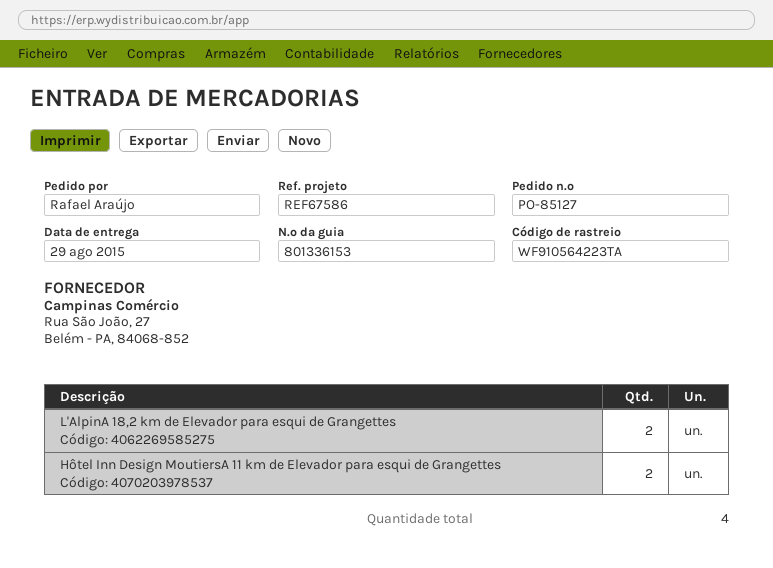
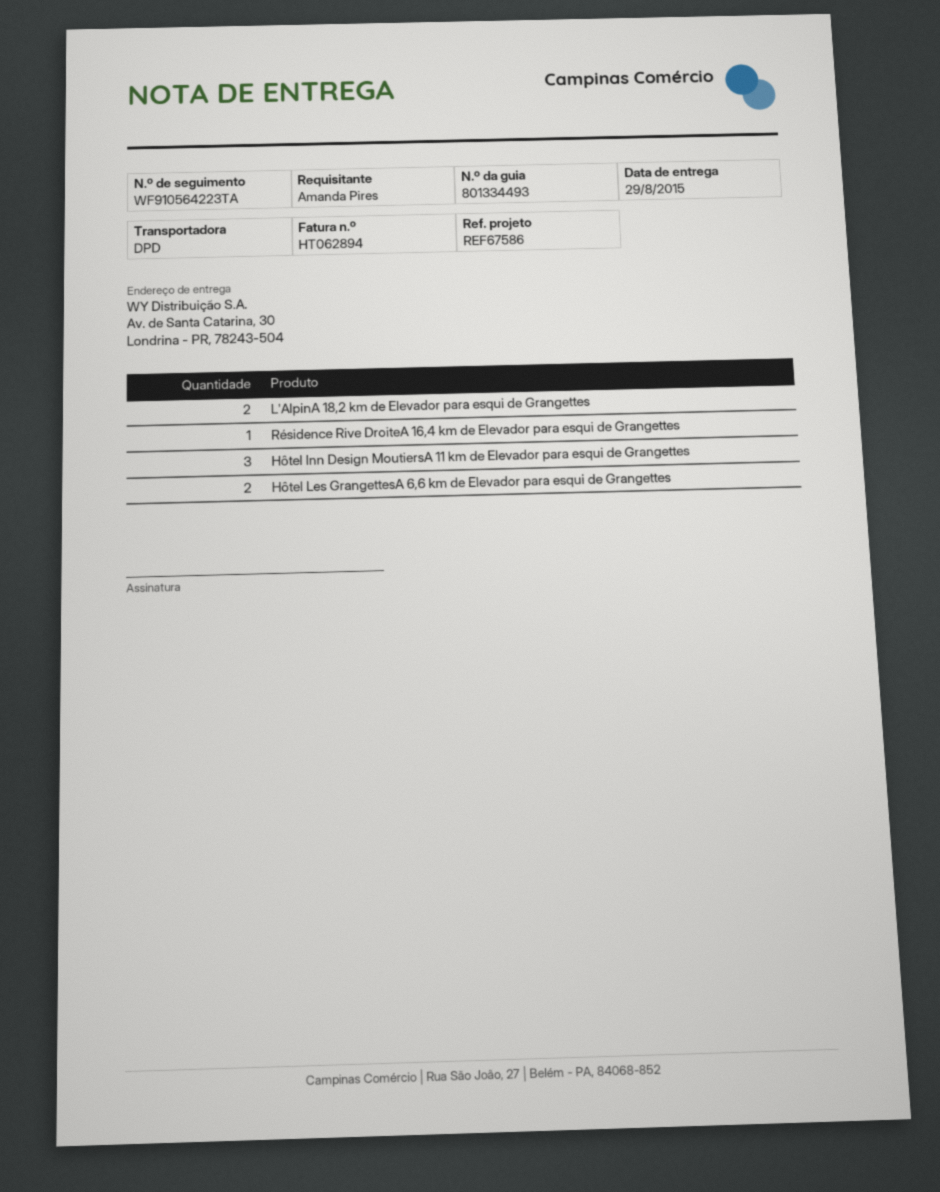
delivery note number: 801336153 -> 801334493
ordered by: Rafael Araújo -> Amanda Pires
Hôtel Inn Design MoutiersA 11 km de Elevador para esqui de Grangettes: 2 -> 3
Résidence Rive DroiteA 16,4 km de Elevador para esqui de Grangettes: none -> 1
Hôtel Les GrangettesA 6,6 km de Elevador para esqui de Grangettes: none -> 2

